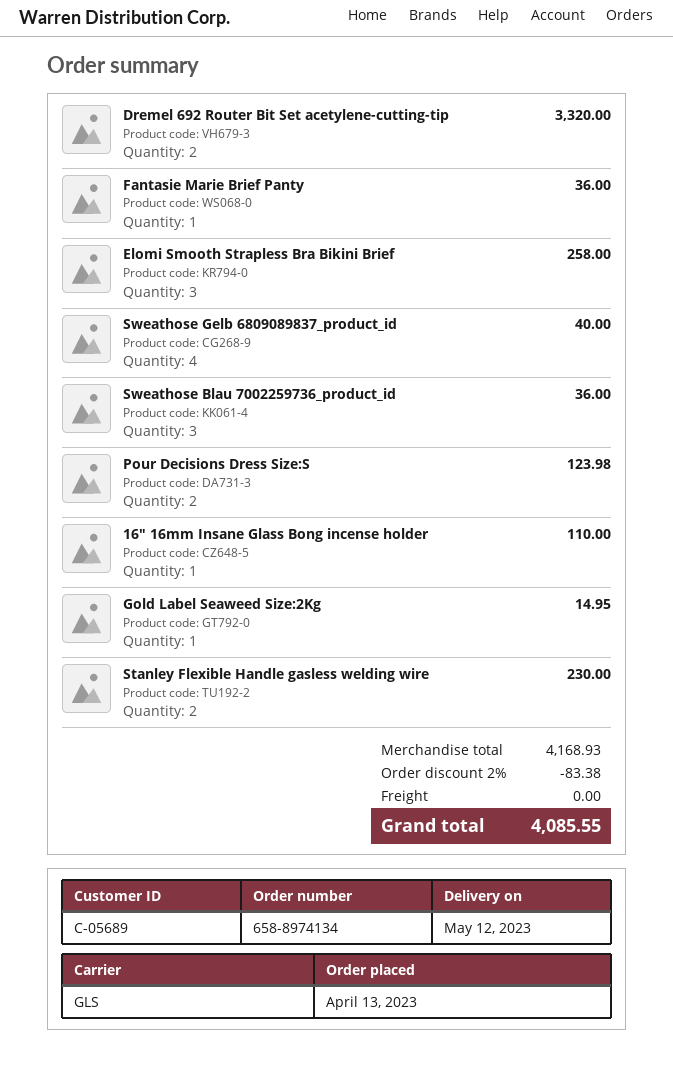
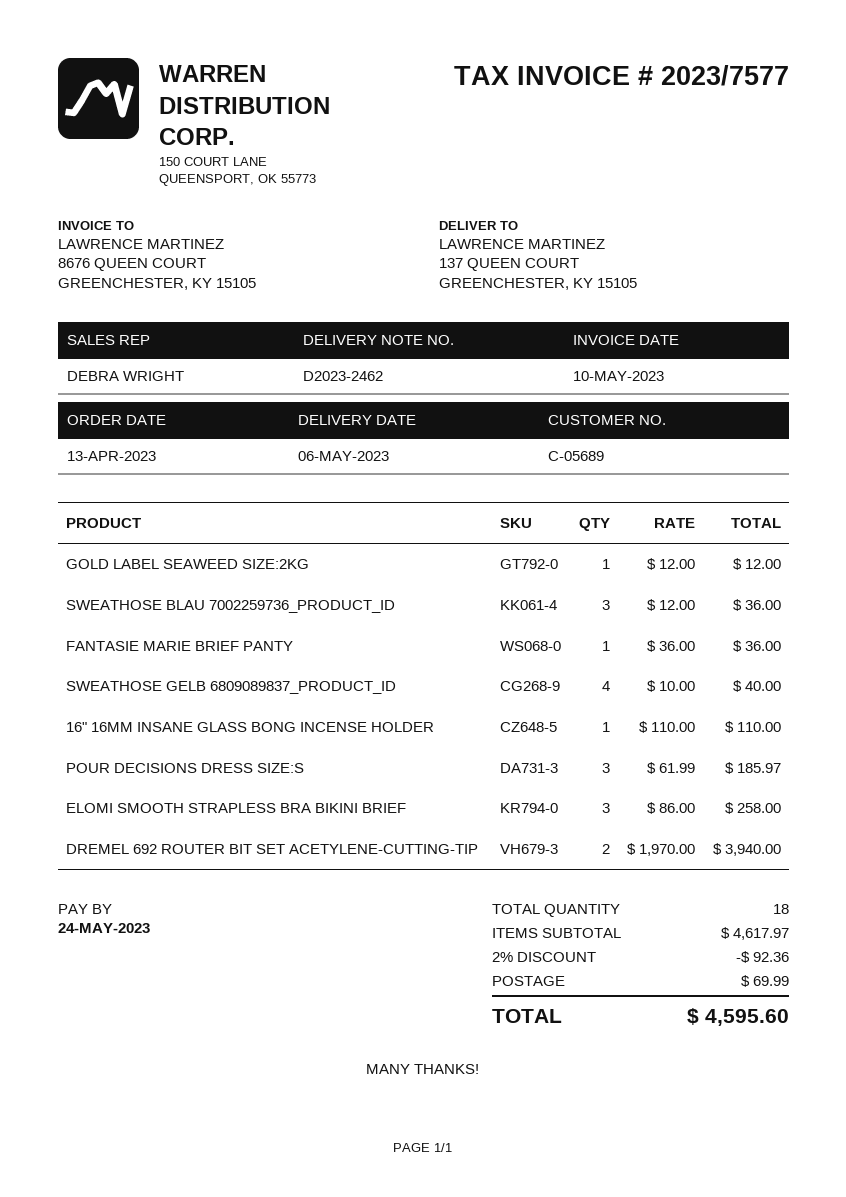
delivery date: 2023-05-12 -> 2023-05-06
Dremel 692 Router Bit Set acetylene-cutting-tip: 2 for 3320.00 -> 2 for 3940.00
Pour Decisions Dress Size:S: 2 for 123.98 -> 3 for 185.97
Gold Label Seaweed Size:2Kg: 1 for 14.95 -> 1 for 12.00
Stanley Flexible Handle gasless welding wire: 2 for 230.00 -> none
subtotal: 4168.93 -> 4617.97
discount: 2% = 83.38 -> 2% = 92.36
shipping: 0.00 -> 69.99
total: 4085.55 -> 4595.60

